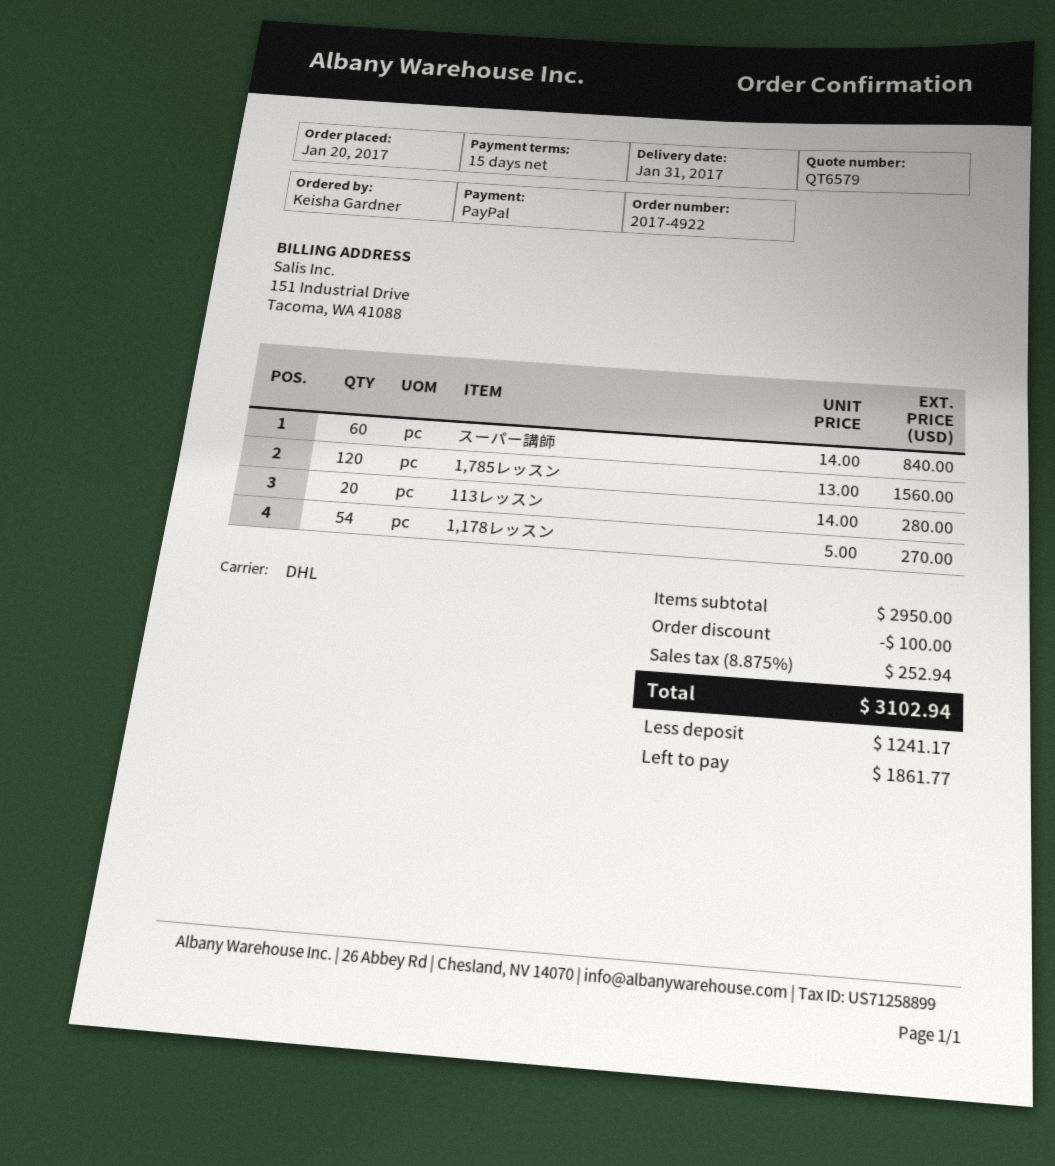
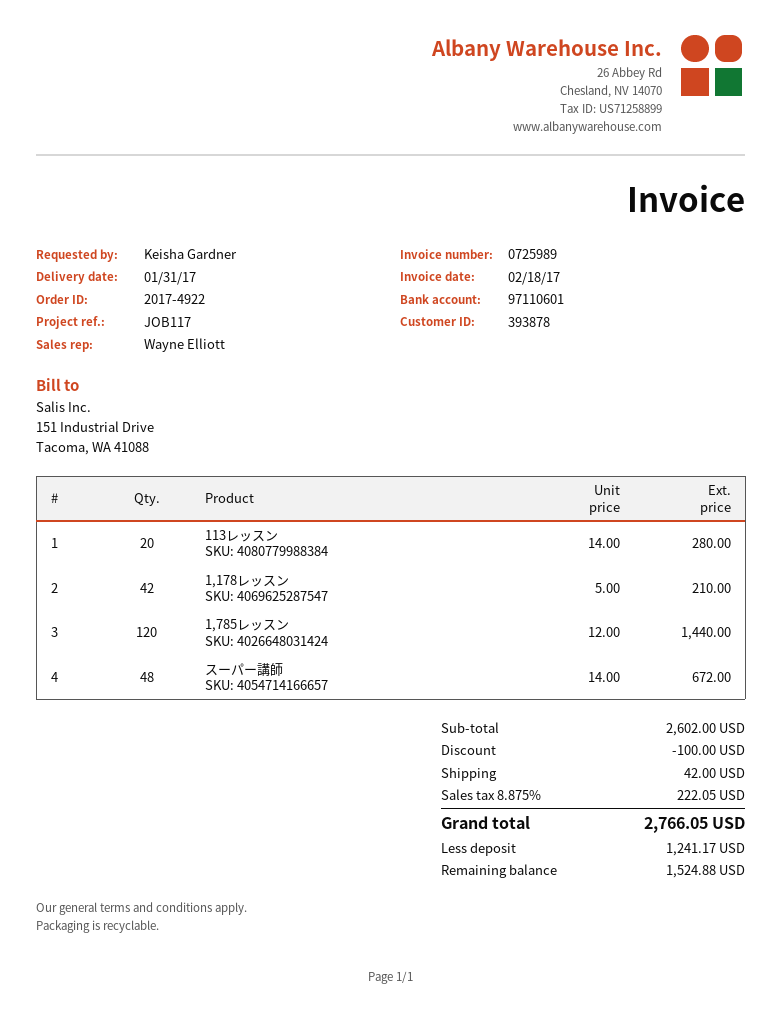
スーパー講師: 60 x 14.00 = 840.00 -> 48 x 14.00 = 672.00
1,785レッスン: 120 x 13.00 = 1560.00 -> 120 x 12.00 = 1440.00
1,178レッスン: 54 x 5.00 = 270.00 -> 42 x 5.00 = 210.00
subtotal: 2950.00 -> 2602.00
shipping: none -> 42.00
tax: 8.875% = 252.94 -> 8.875% = 222.05
total: 3102.94 -> 2766.05
balance: 1861.77 -> 1524.88

